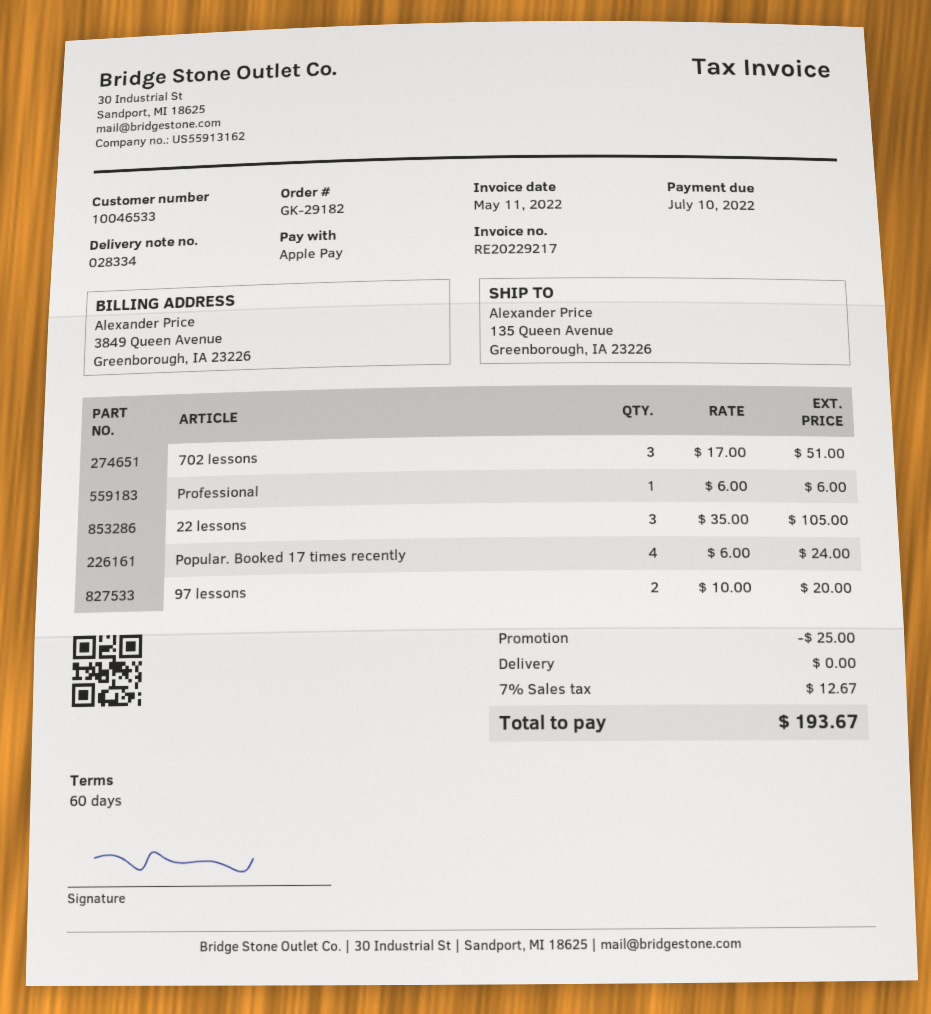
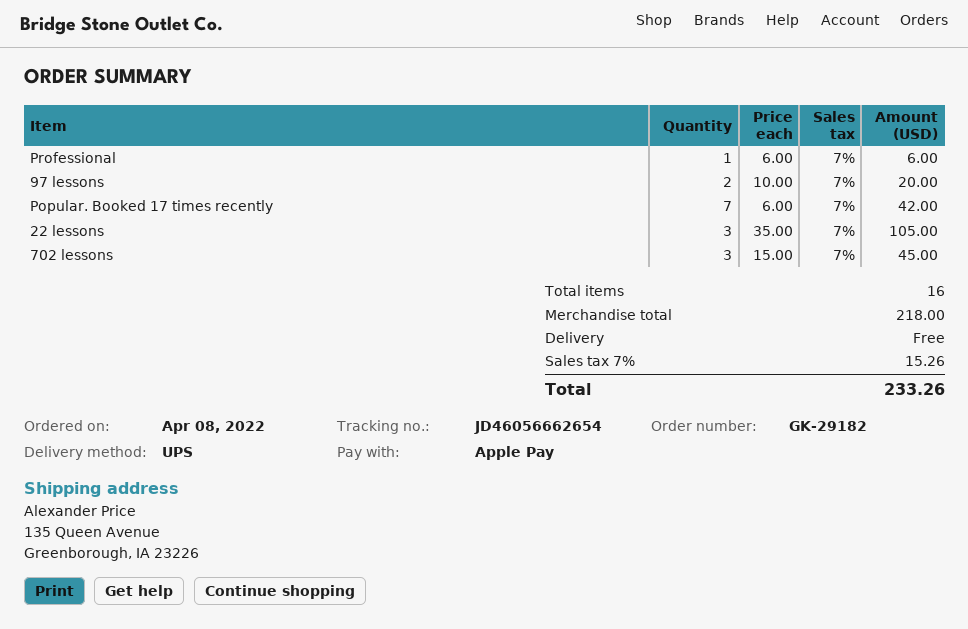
702 lessons: 3 x 17.00 = 51.00 -> 3 x 15.00 = 45.00
Popular. Booked 17 times recently: 4 x 6.00 = 24.00 -> 7 x 6.00 = 42.00
discount: 25.00 -> none
tax: 7% = 12.67 -> 7% = 15.26
total: 193.67 -> 233.26

